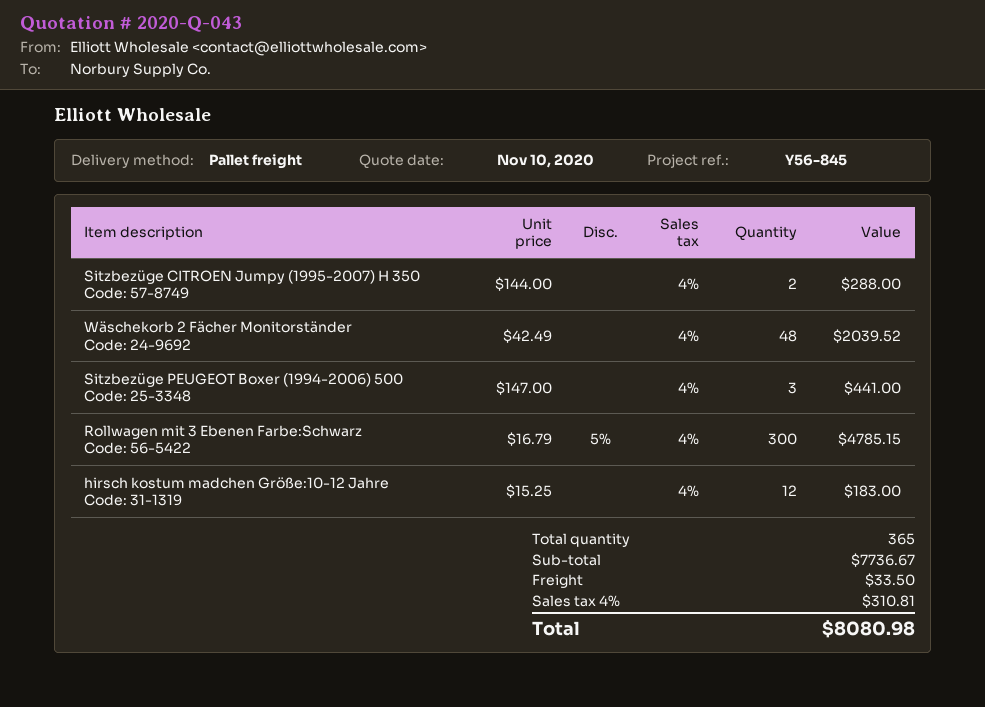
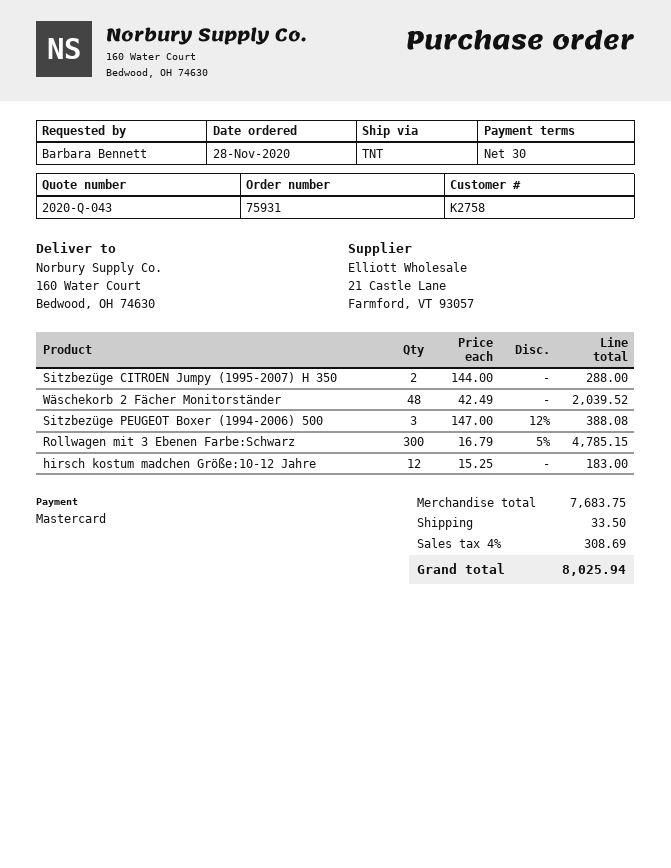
shipping method: pallet freight -> TNT
Sitzbezüge PEUGEOT Boxer (1994-2006) 500: 3 x 147.00 = 441.00 -> 3 x 147.00 - 12% = 388.08
subtotal: 7736.67 -> 7683.75
tax: 4% = 310.81 -> 4% = 308.69
total: 8080.98 -> 8025.94

